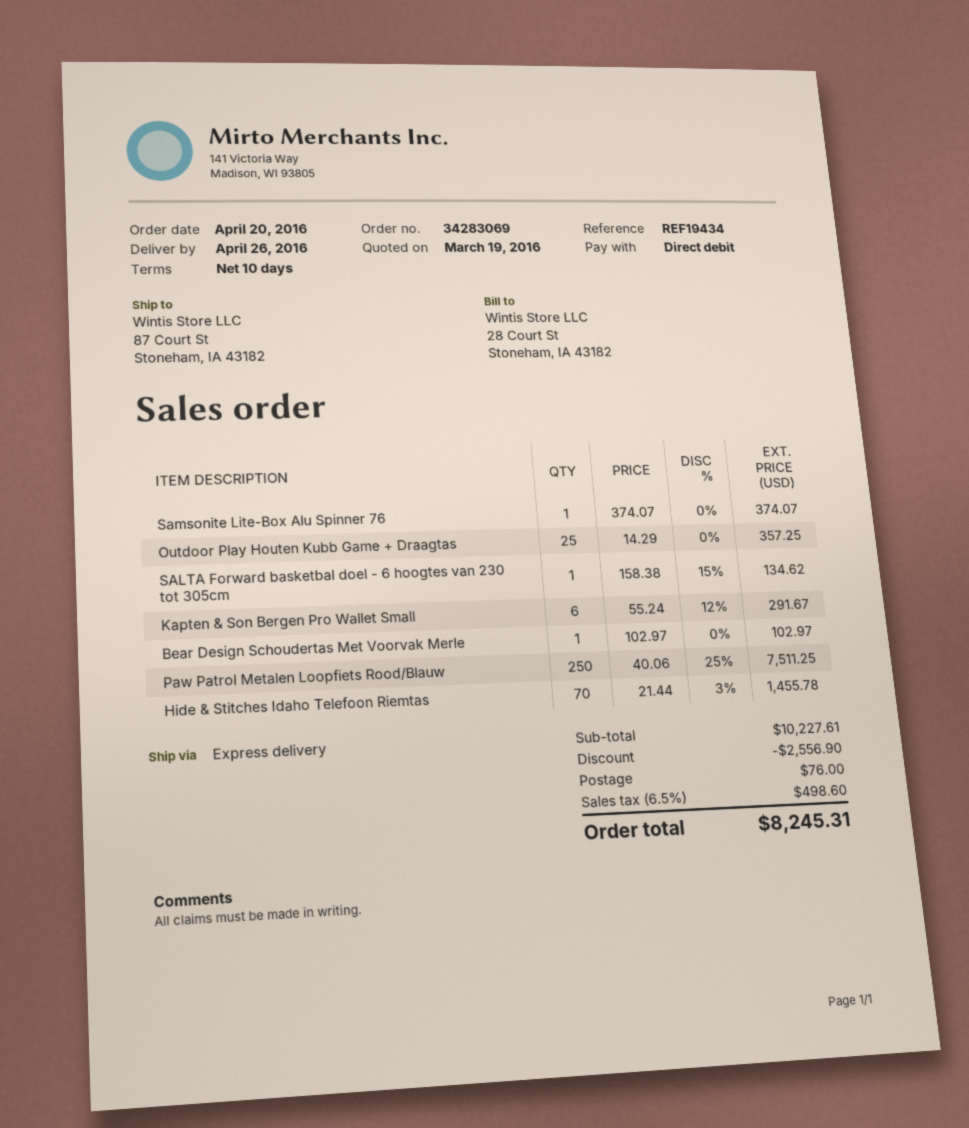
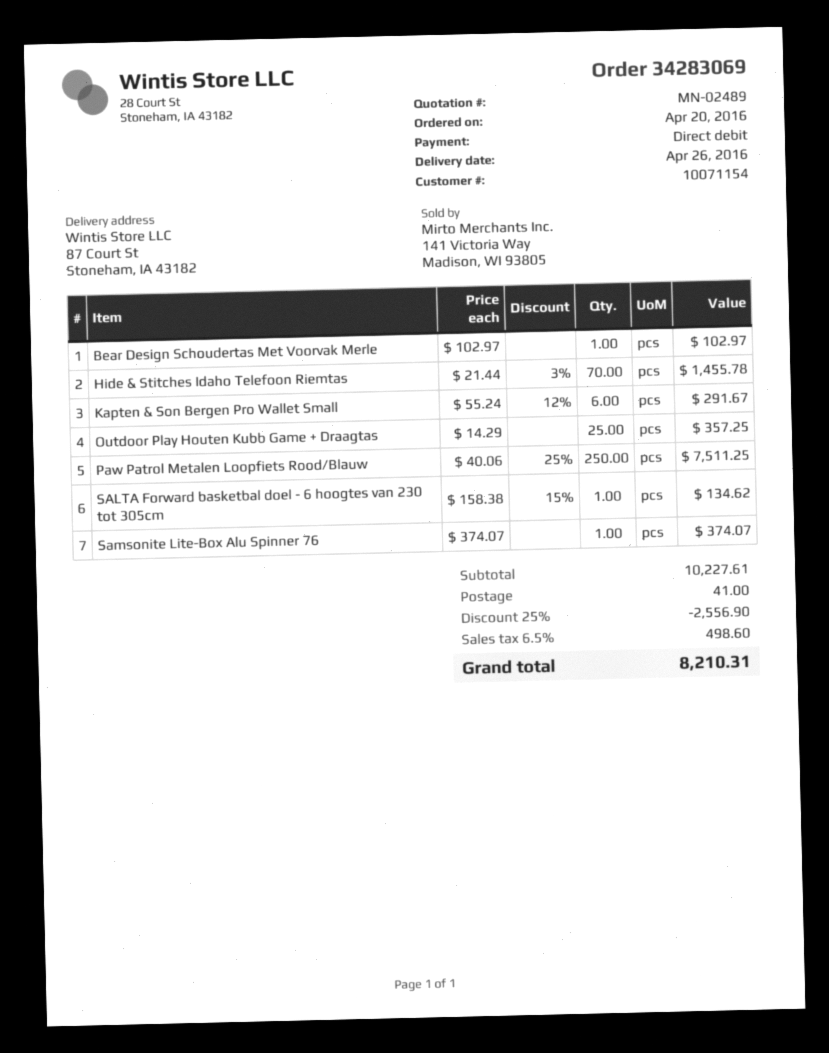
shipping: 76.00 -> 41.00
total: 8245.31 -> 8210.31

